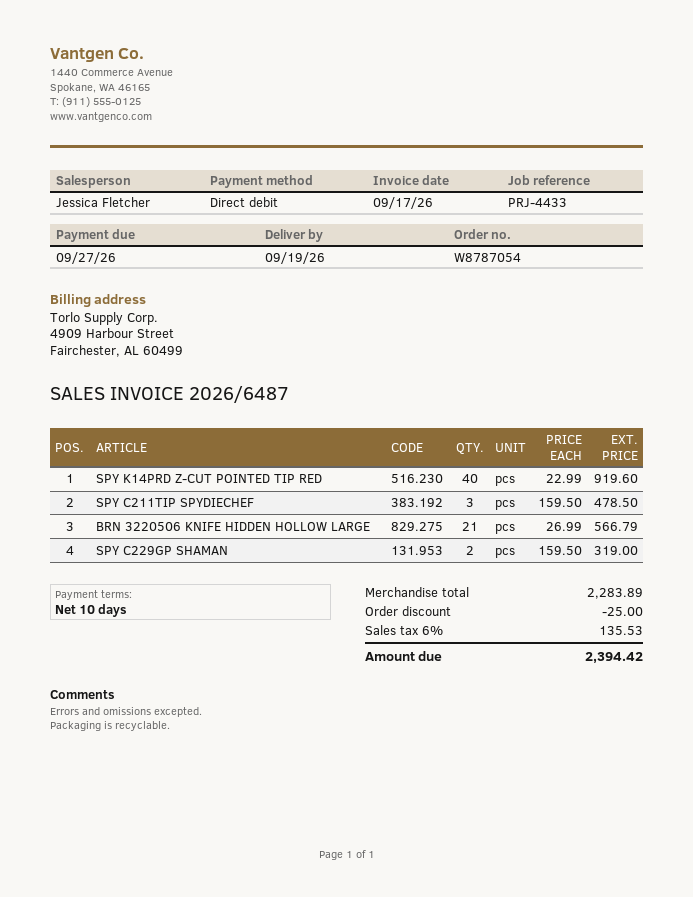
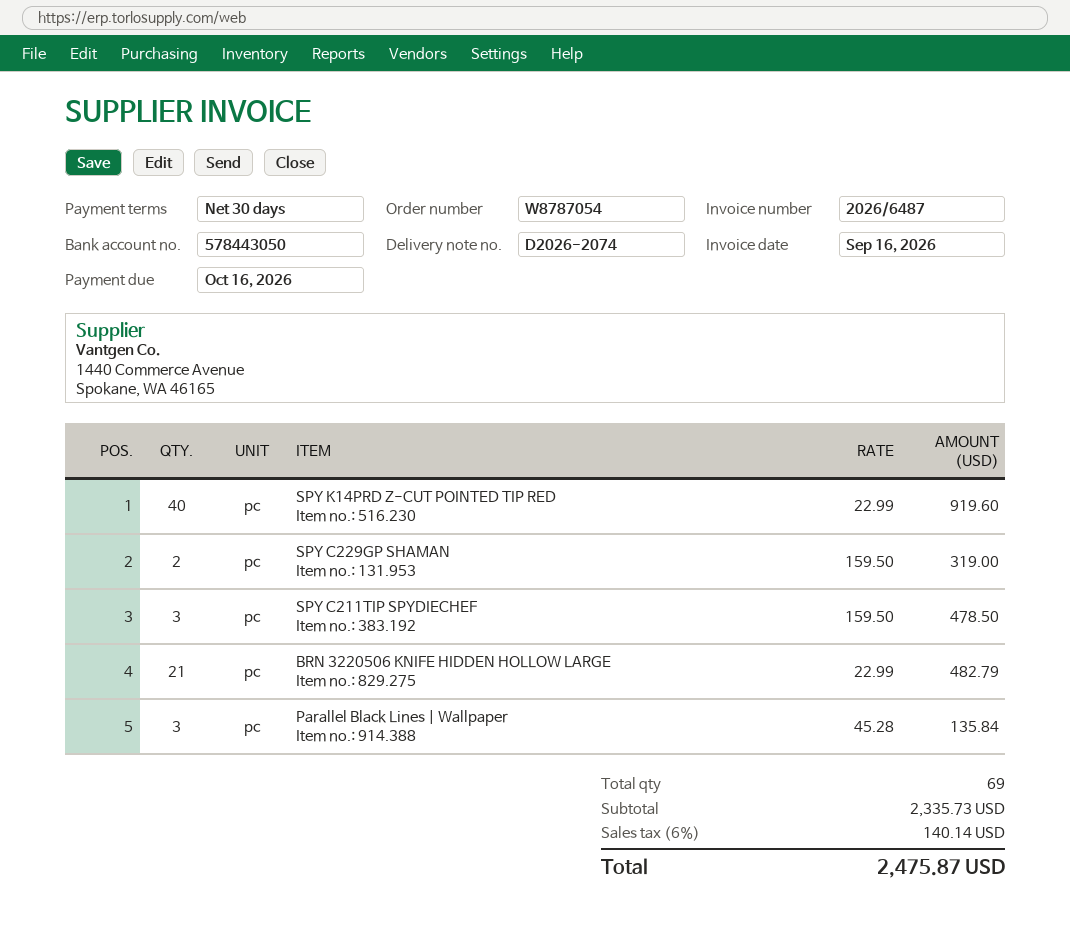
invoice date: 2026-09-17 -> 2026-09-16
payment terms: 10 days -> 30 days
due date: 2026-09-27 -> 2026-10-16
BRN 3220506 KNIFE HIDDEN HOLLOW LARGE: 21 x 26.99 = 566.79 -> 21 x 22.99 = 482.79
Parallel Black Lines | Wallpaper: none -> 3 x 45.28 = 135.84
subtotal: 2283.89 -> 2335.73
discount: 25.00 -> none
tax: 6% = 135.53 -> 6% = 140.14
total: 2394.42 -> 2475.87

